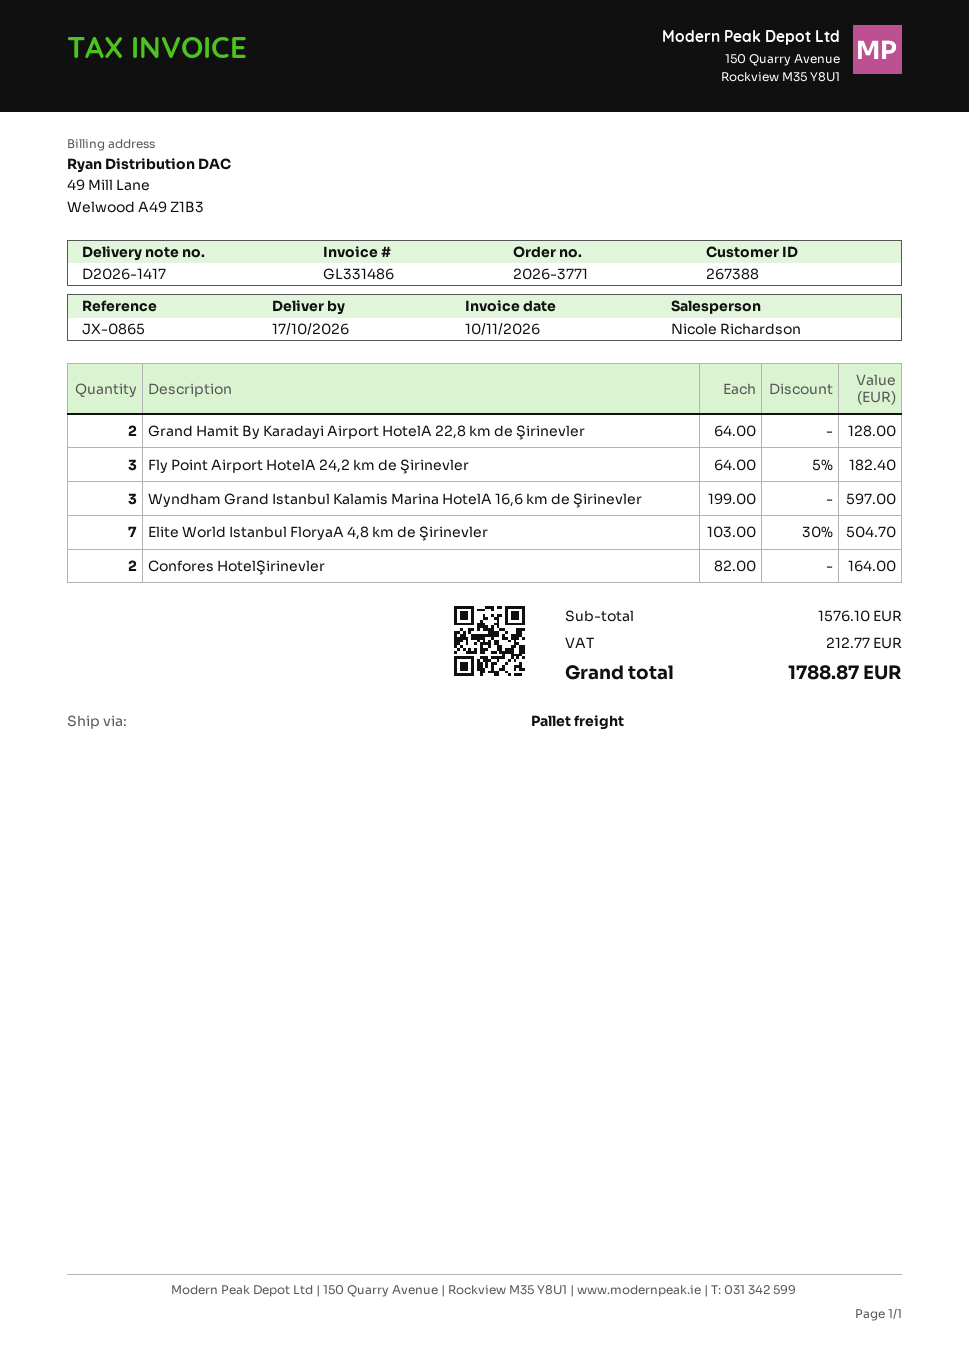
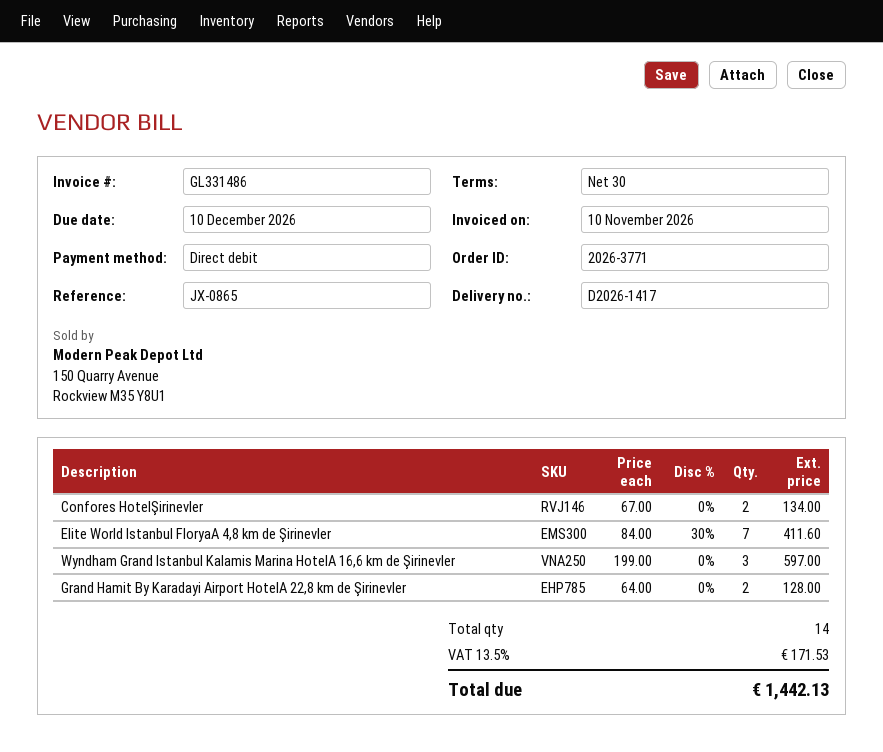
Fly Point Airport HotelA 24,2 km de Şirinevler: 3 x 64.00 - 5% = 182.40 -> none
Elite World Istanbul FloryaA 4,8 km de Şirinevler: 7 x 103.00 - 30% = 504.70 -> 7 x 84.00 - 30% = 411.60
Confores HotelŞirinevler: 2 x 82.00 = 164.00 -> 2 x 67.00 = 134.00
tax: 212.77 -> 171.53
total: 1788.87 -> 1442.13

